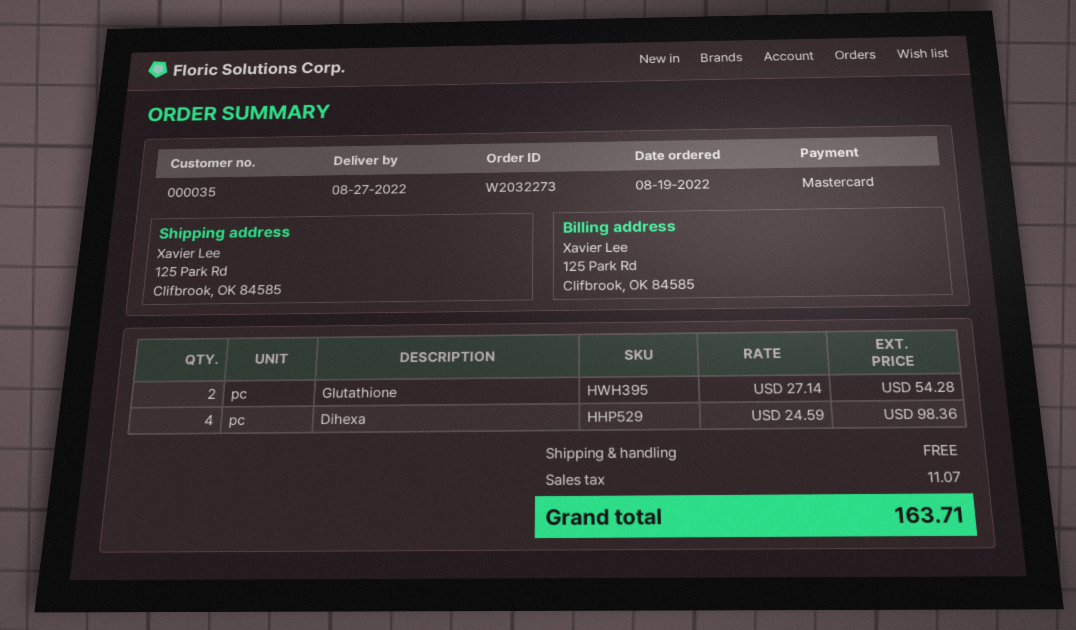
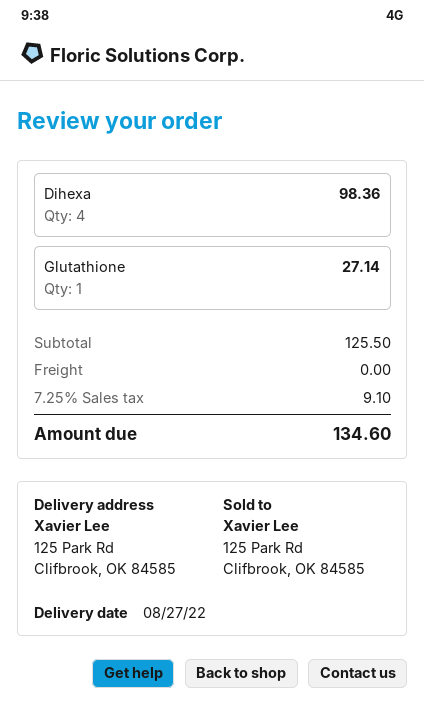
Glutathione: 2 for 54.28 -> 1 for 27.14
tax: 11.07 -> 9.10
total: 163.71 -> 134.60

